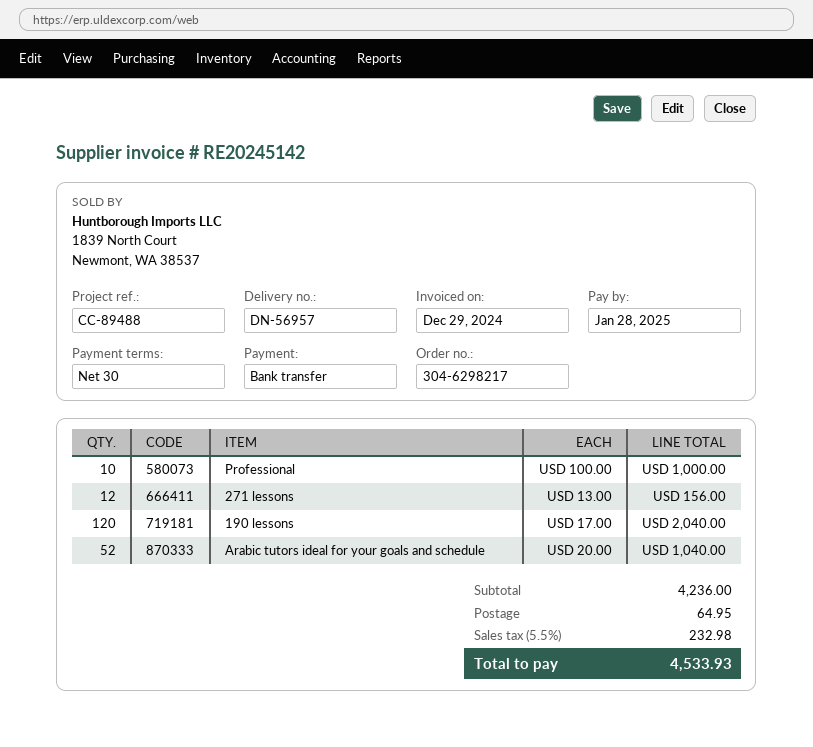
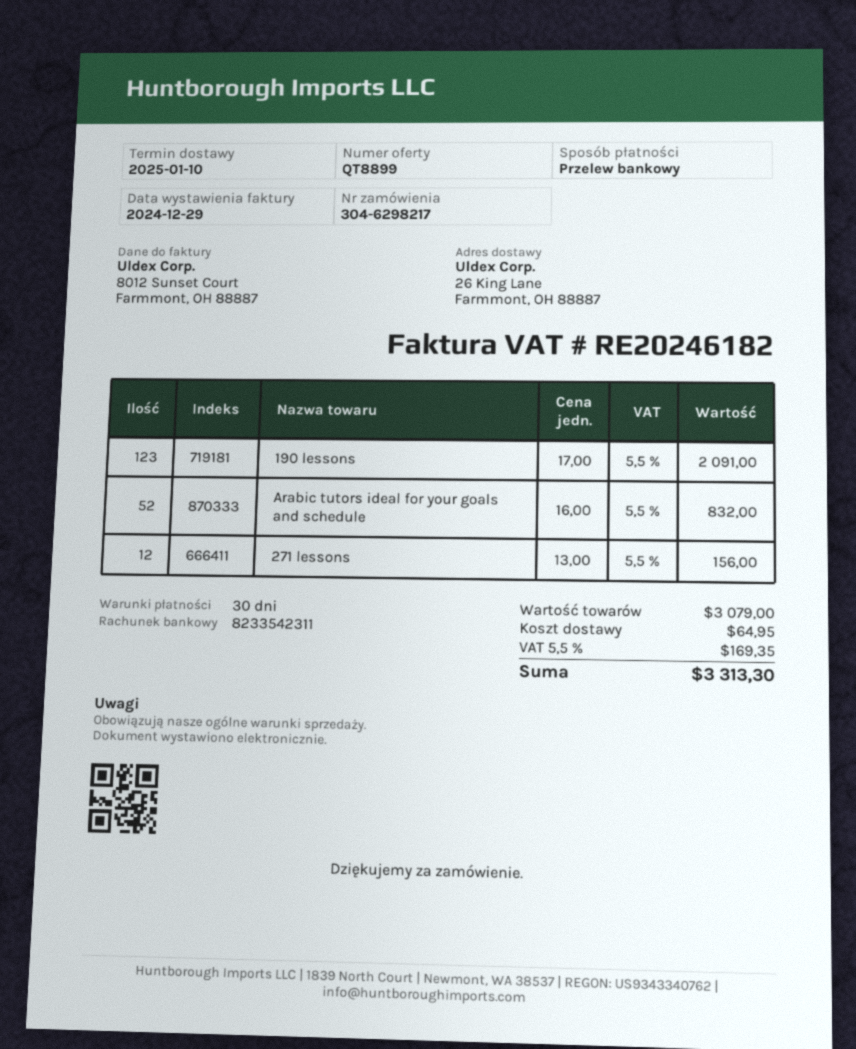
invoice number: RE20245142 -> RE20246182
Professional: 10 x 100.00 = 1000.00 -> none
190 lessons: 120 x 17.00 = 2040.00 -> 123 x 17.00 = 2091.00
Arabic tutors ideal for your goals and schedule: 52 x 20.00 = 1040.00 -> 52 x 16.00 = 832.00
subtotal: 4236.00 -> 3079.00
tax: 5.5% = 232.98 -> 5.5% = 169.35
total: 4533.93 -> 3313.30

